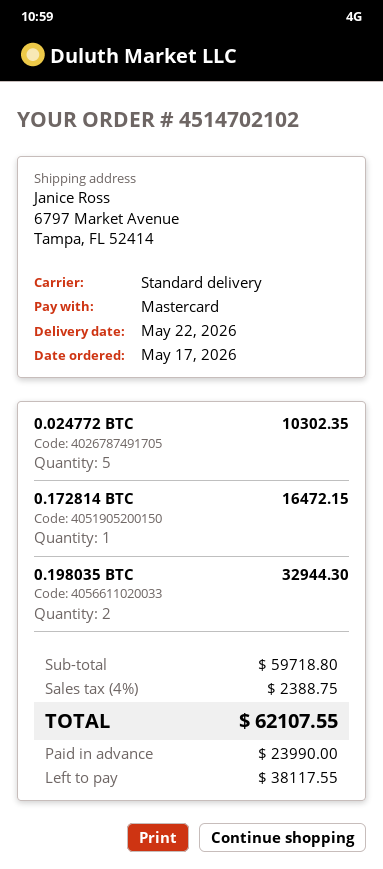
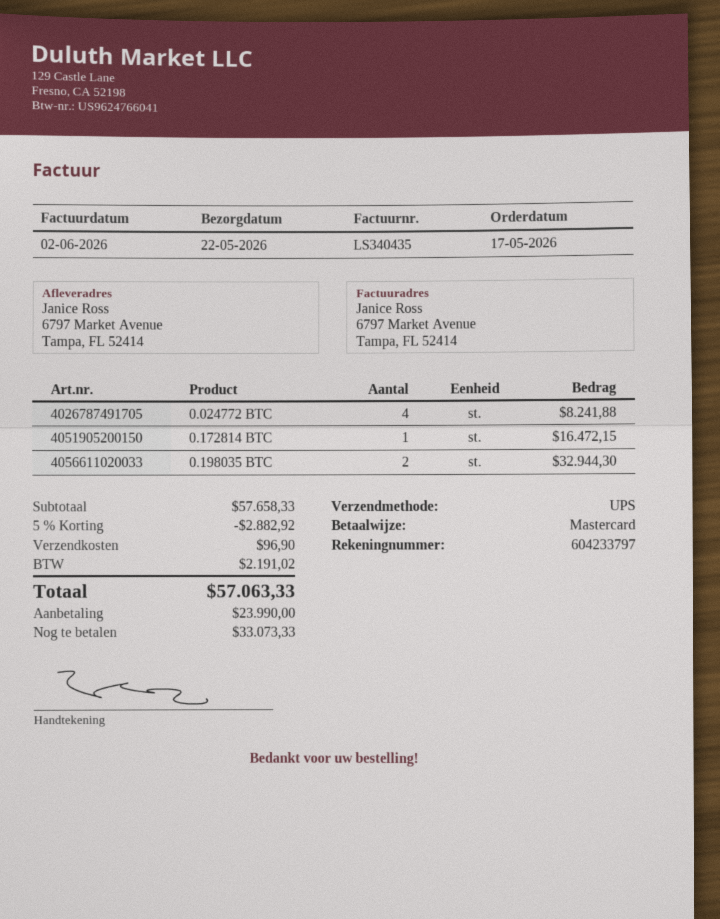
shipping method: standard -> UPS
0.024772 BTC: 5 for 10302.35 -> 4 for 8241.88
subtotal: 59718.80 -> 57658.33
discount: none -> 5% = 2882.92
shipping: none -> 96.90
tax: 2388.75 -> 2191.02
total: 62107.55 -> 57063.33
balance: 38117.55 -> 33073.33

